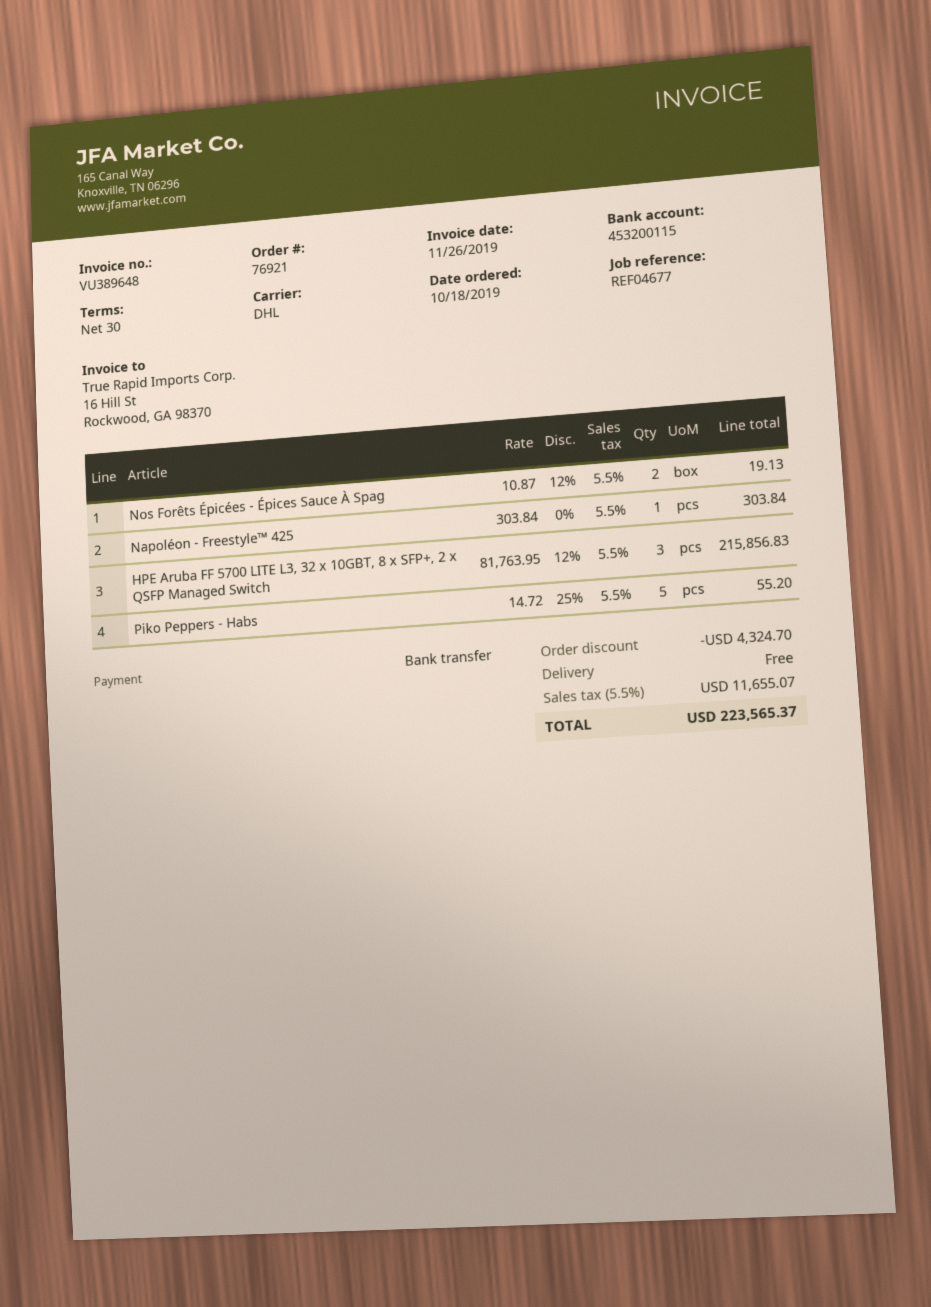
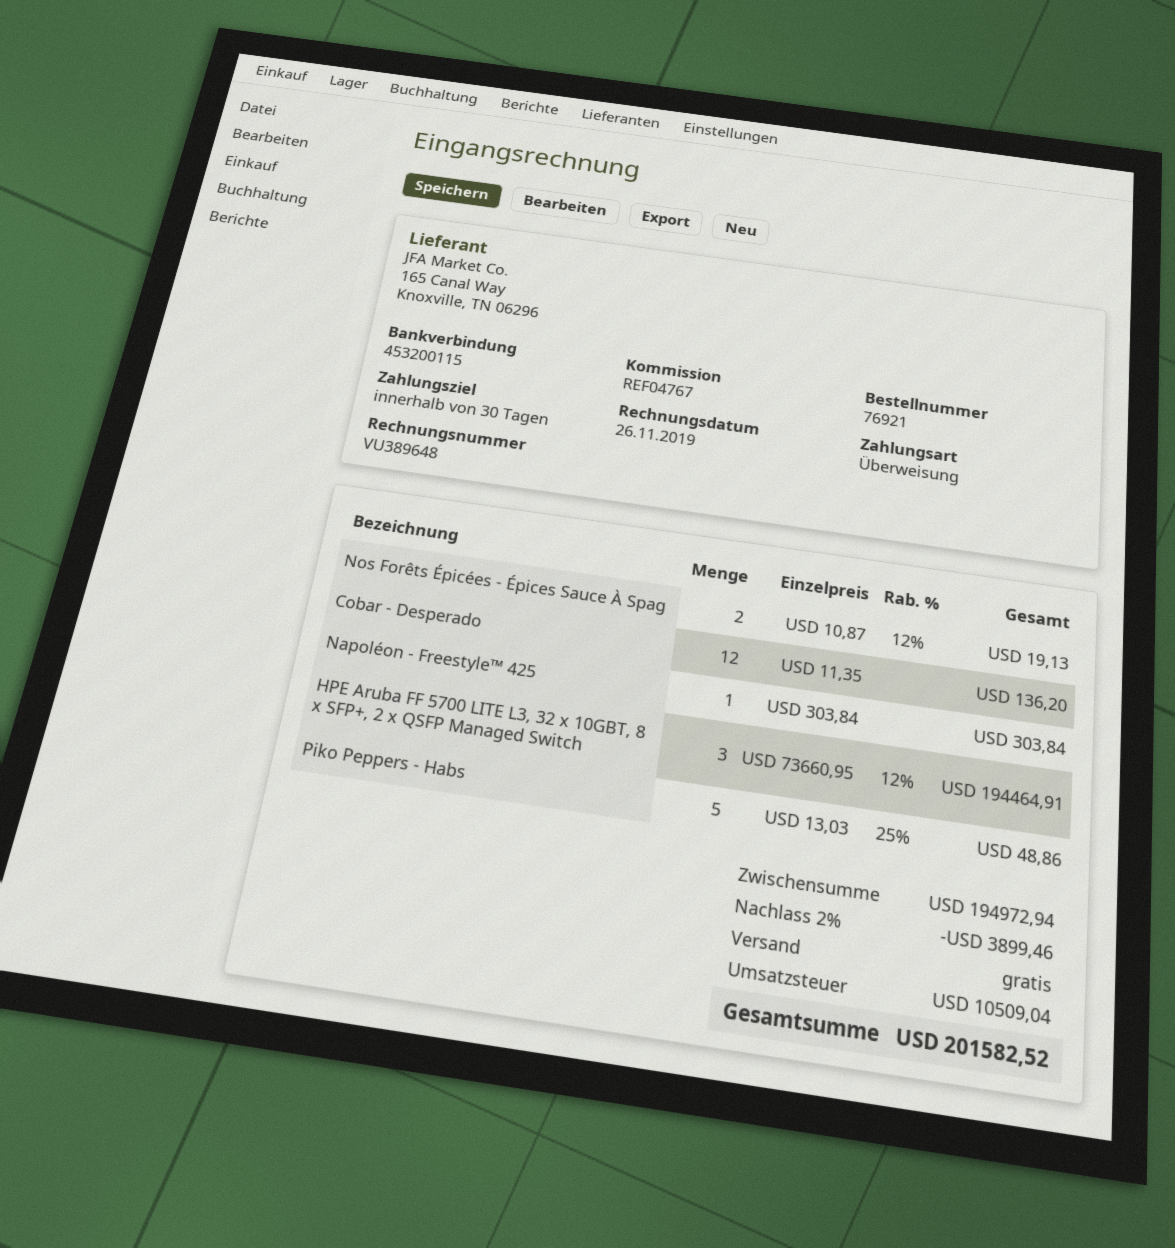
reference: REF04677 -> REF04767
HPE Aruba FF 5700 LITE L3, 32 x 10GBT, 8 x SFP+, 2 x QSFP Managed Switch: 3 x 81763.95 - 12% = 215856.83 -> 3 x 73660.95 - 12% = 194464.91
Piko Peppers - Habs: 5 x 14.72 - 25% = 55.20 -> 5 x 13.03 - 25% = 48.86
Cobar - Desperado: none -> 12 x 11.35 = 136.20
discount: 4324.70 -> 3899.46
tax: 11655.07 -> 10509.04
total: 223565.37 -> 201582.52

